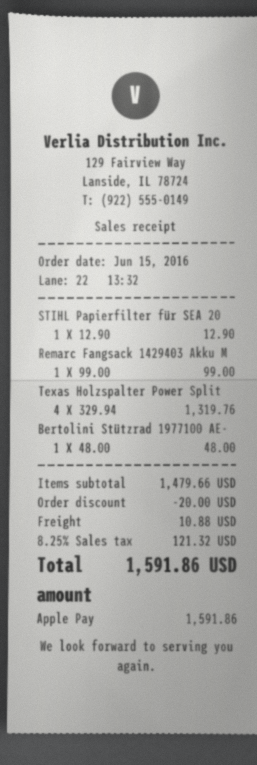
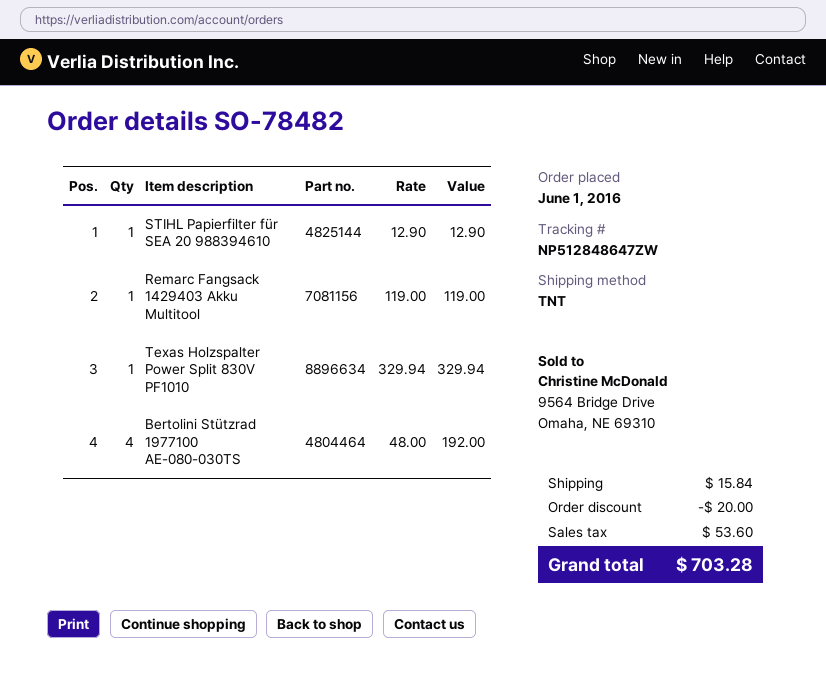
order date: 2016-06-15 -> 2016-06-01
Remarc Fangsack 1429403 Akku M: 1 x 99.00 = 99.00 -> 1 x 119.00 = 119.00
Texas Holzspalter Power Split: 4 x 329.94 = 1319.76 -> 1 x 329.94 = 329.94
Bertolini Stützrad 1977100 AE-: 1 x 48.00 = 48.00 -> 4 x 48.00 = 192.00
shipping: 10.88 -> 15.84
tax: 121.32 -> 53.60
total: 1591.86 -> 703.28

